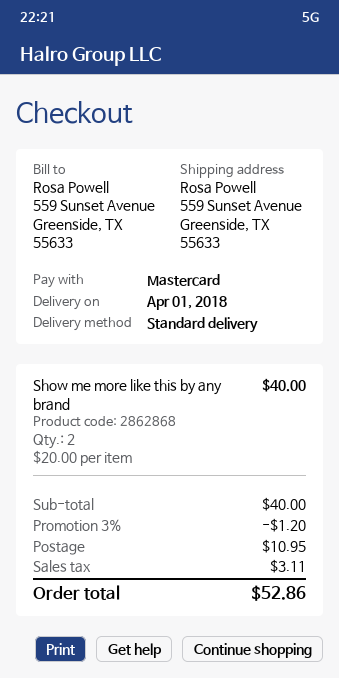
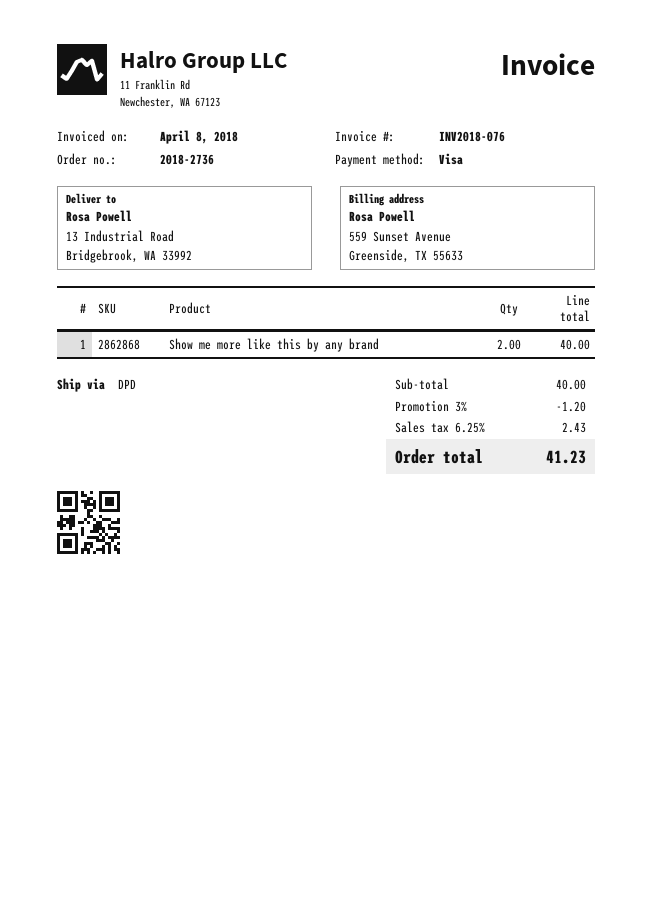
payment method: Mastercard -> Visa
shipping method: standard -> DPD
ship to: 559 Sunset Avenue, Greenside, TX 55633 -> 13 Industrial Road, Bridgebrook, WA 33992
shipping: 10.95 -> none
tax: 3.11 -> 2.43
total: 52.86 -> 41.23

